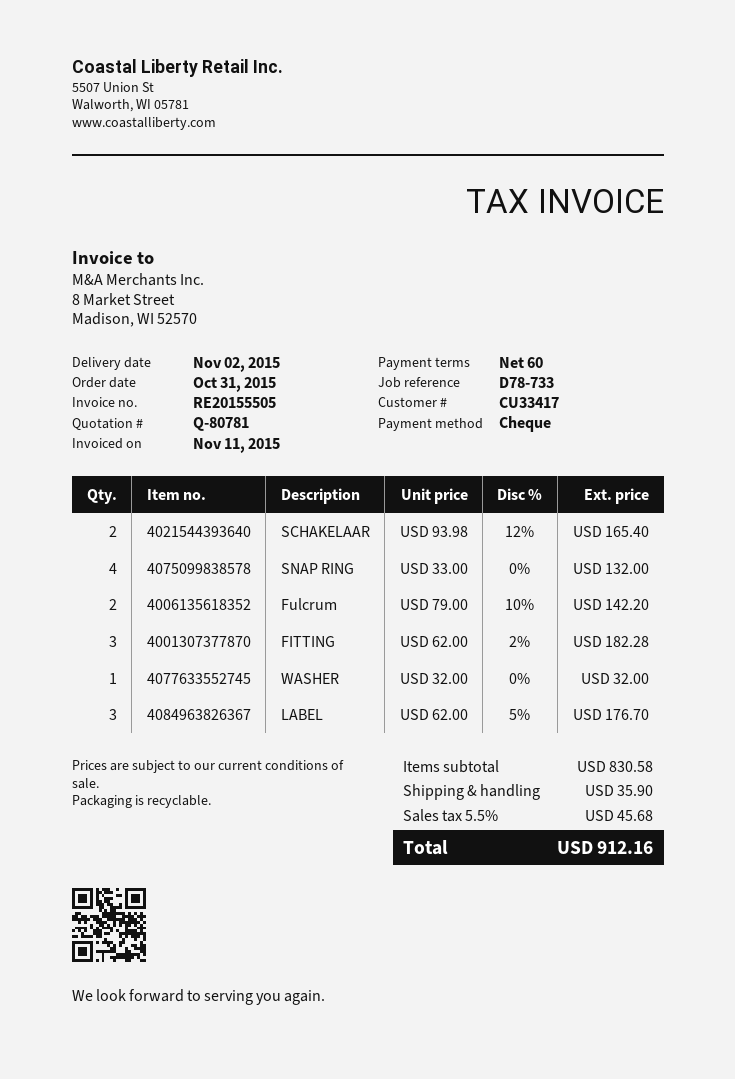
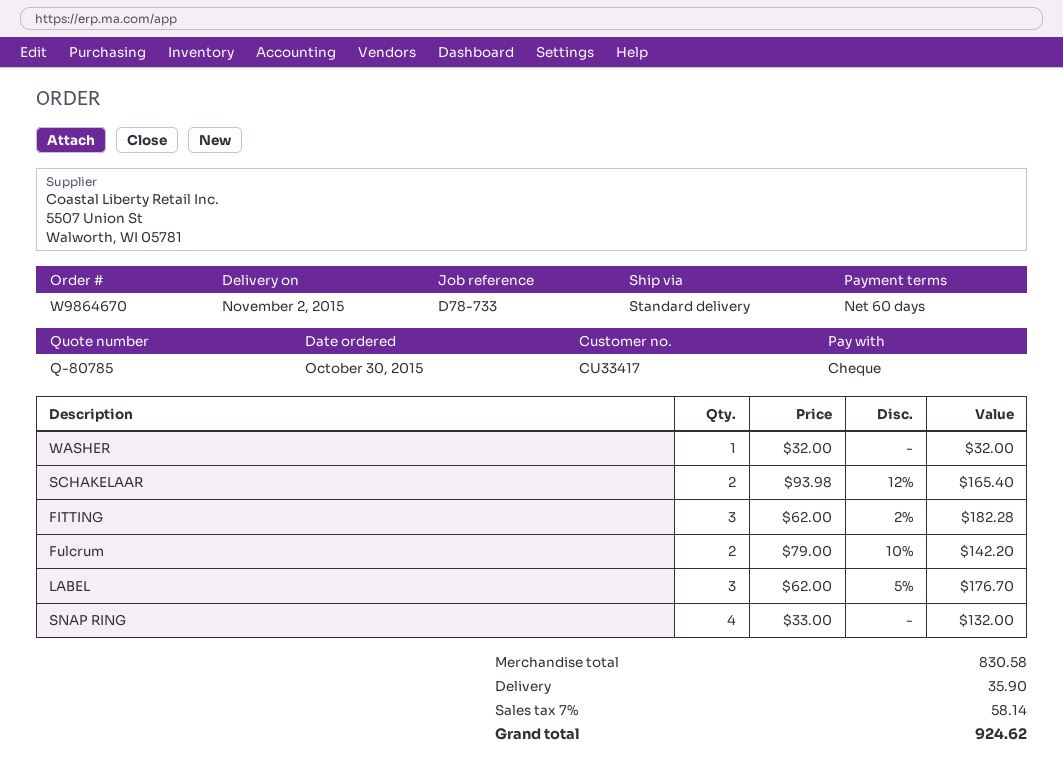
quote number: Q-80781 -> Q-80785
order date: 2015-10-31 -> 2015-10-30
tax: 5.5% = 45.68 -> 7% = 58.14
total: 912.16 -> 924.62

